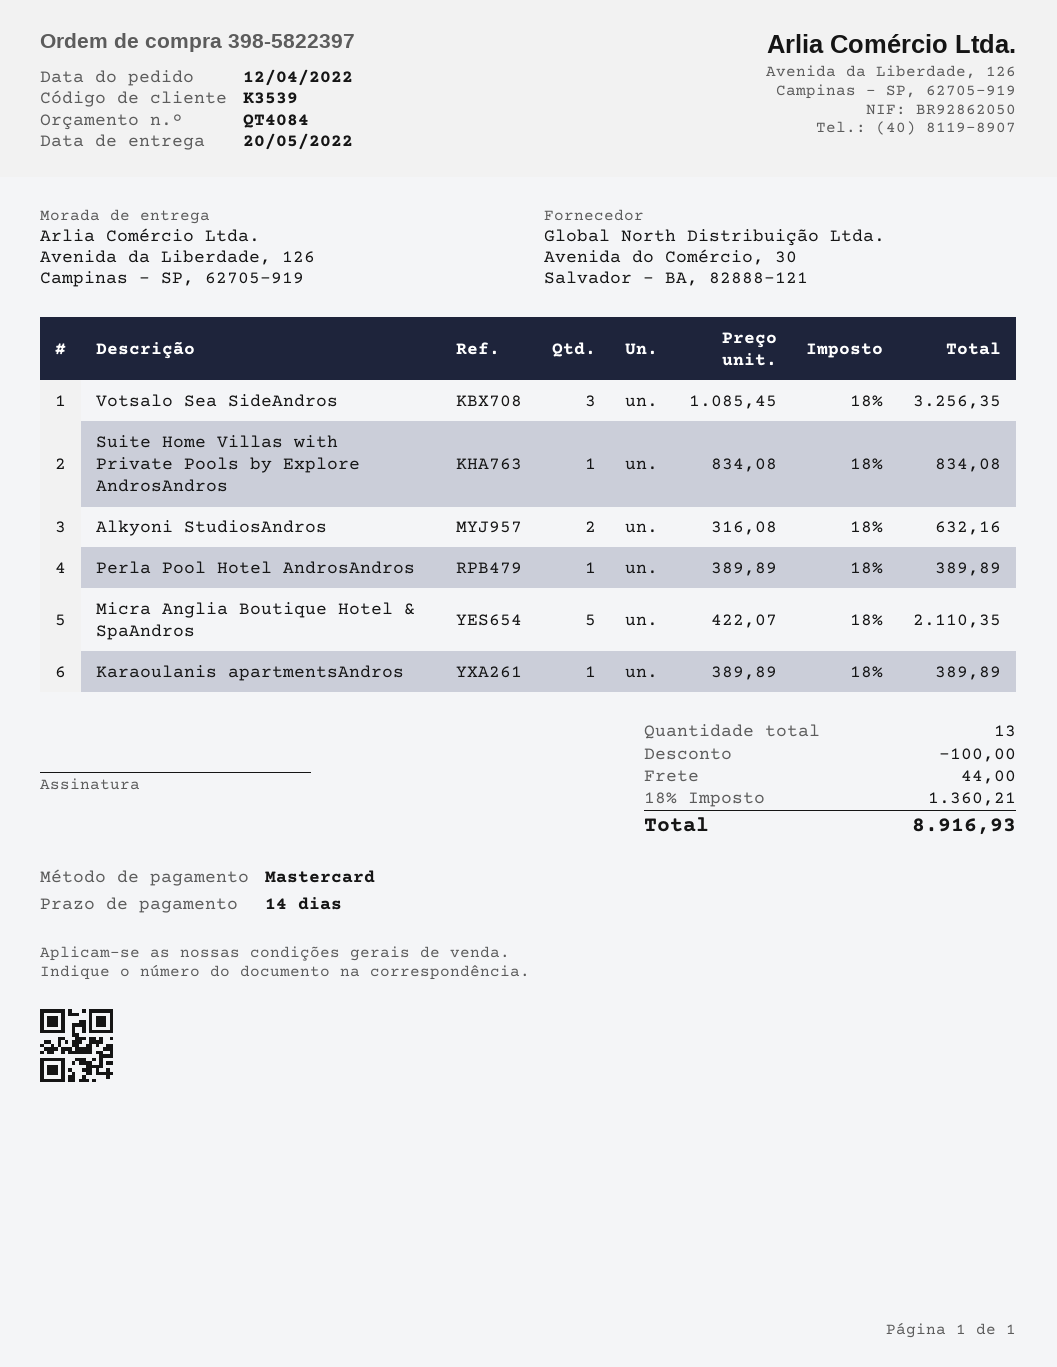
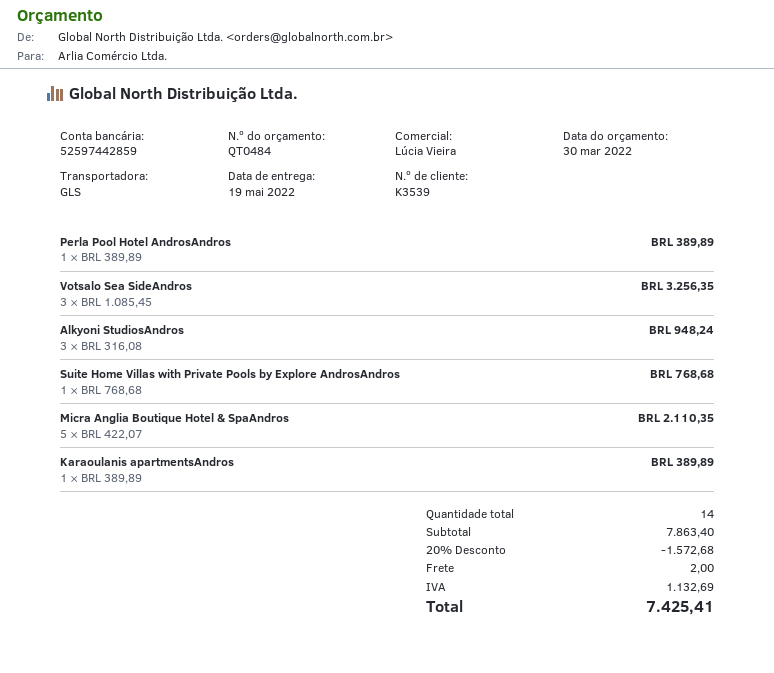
quote number: QT4084 -> QT0484
delivery date: 2022-05-20 -> 2022-05-19
Suite Home Villas with Private Pools by Explore AndrosAndros: 1 x 834.08 = 834.08 -> 1 x 768.68 = 768.68
Alkyoni StudiosAndros: 2 x 316.08 = 632.16 -> 3 x 316.08 = 948.24
total quantity: 13 -> 14
discount: 100.00 -> 1572.68
shipping: 44.00 -> 2.00
tax: 1360.21 -> 1132.69
total: 8916.93 -> 7425.41

